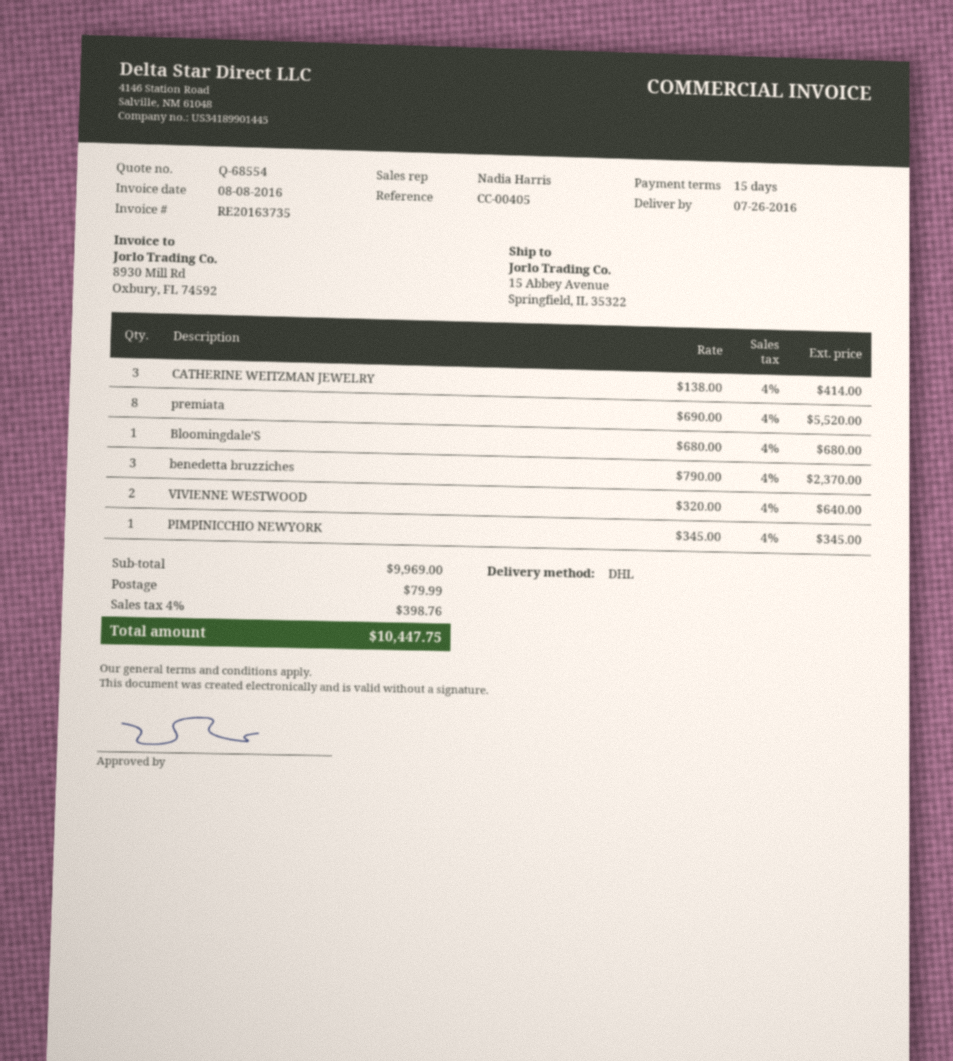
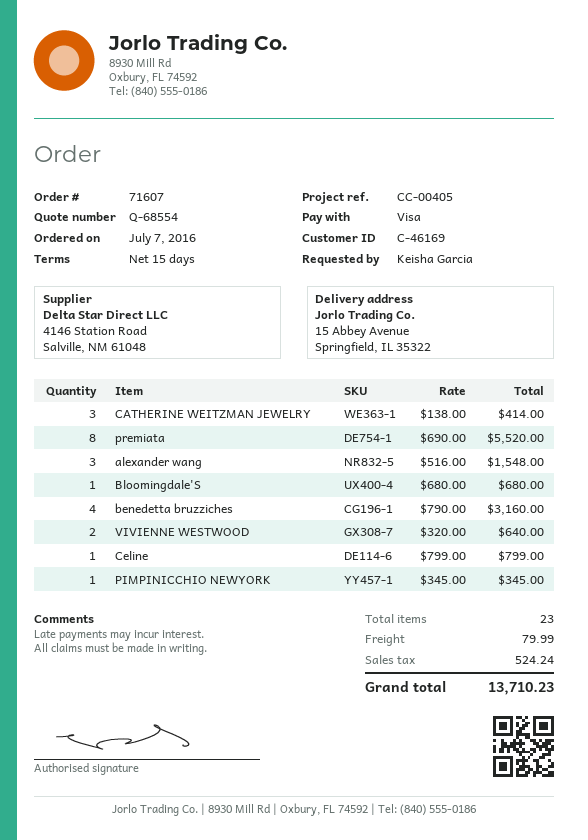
benedetta bruzziches: 3 x 790.00 = 2370.00 -> 4 x 790.00 = 3160.00
alexander wang: none -> 3 x 516.00 = 1548.00
Celine: none -> 1 x 799.00 = 799.00
tax: 398.76 -> 524.24
total: 10447.75 -> 13710.23

